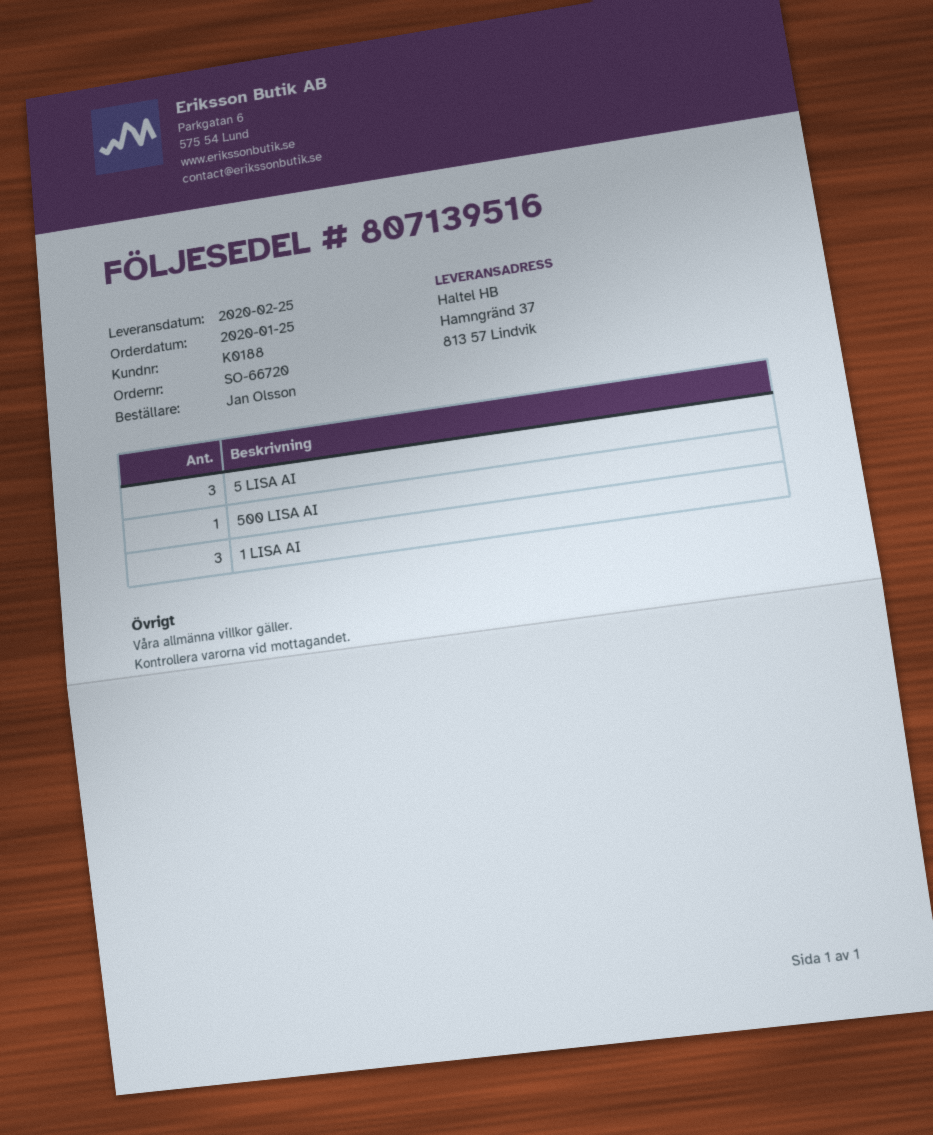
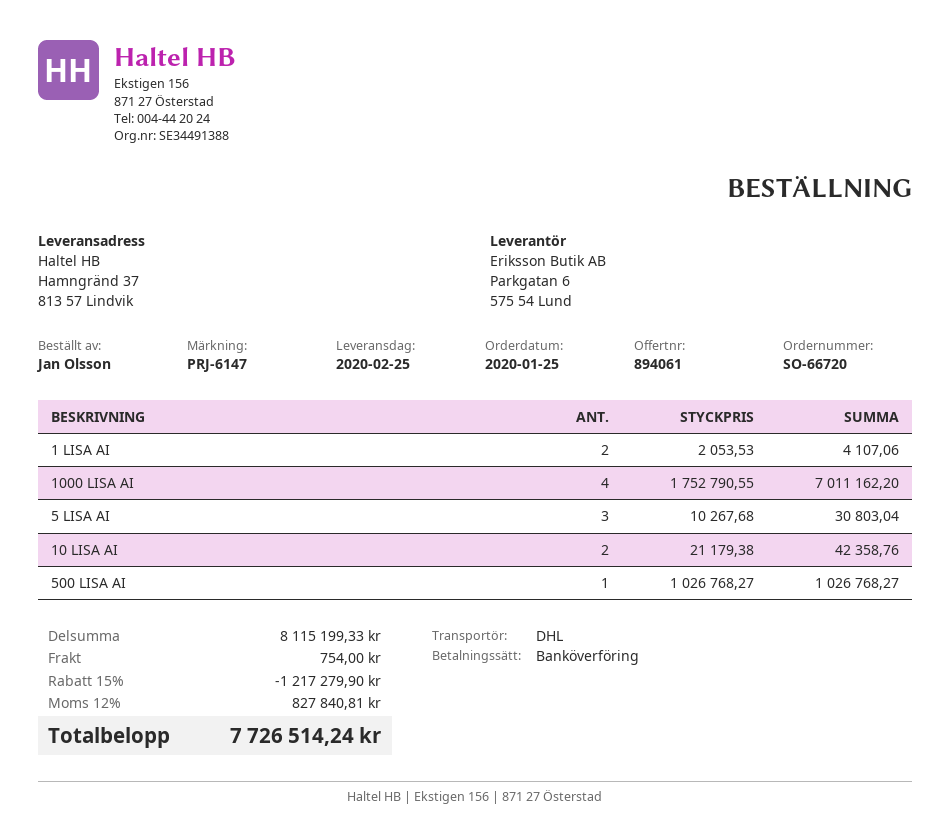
1 LISA AI: 3 -> 2
1000 LISA AI: none -> 4
10 LISA AI: none -> 2

